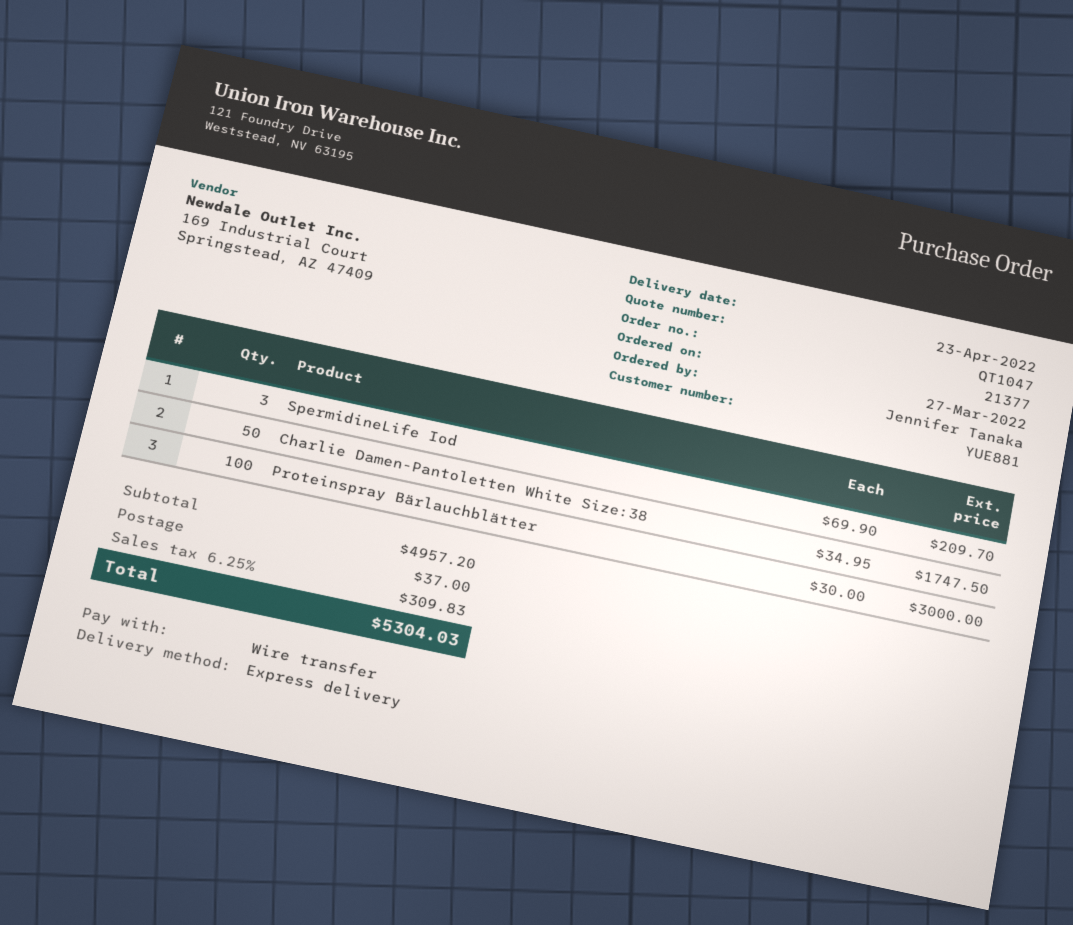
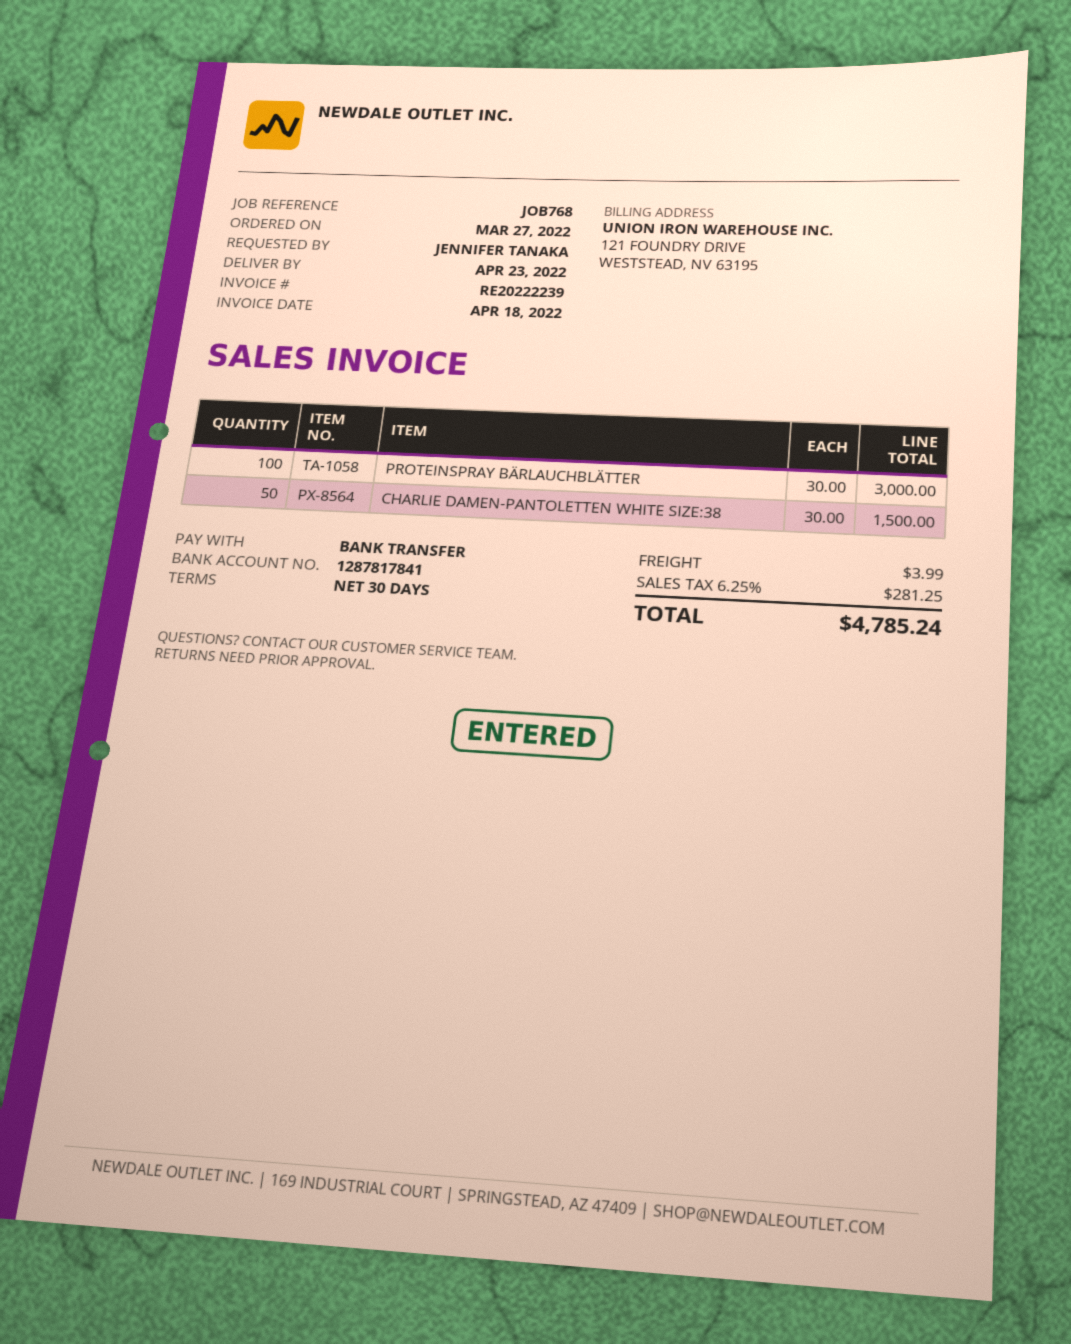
SpermidineLife Iod: 3 x 69.90 = 209.70 -> none
Charlie Damen-Pantoletten White Size:38: 50 x 34.95 = 1747.50 -> 50 x 30.00 = 1500.00
shipping: 37.00 -> 3.99
tax: 6.25% = 309.83 -> 6.25% = 281.25
total: 5304.03 -> 4785.24

